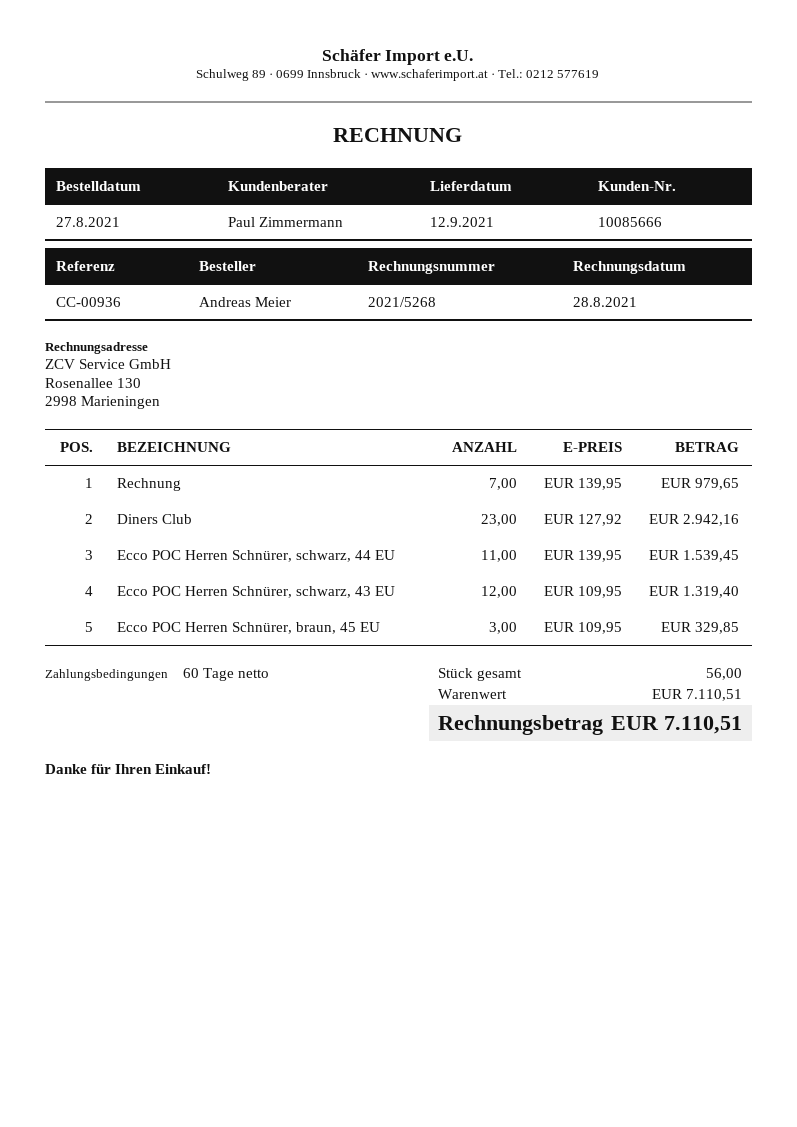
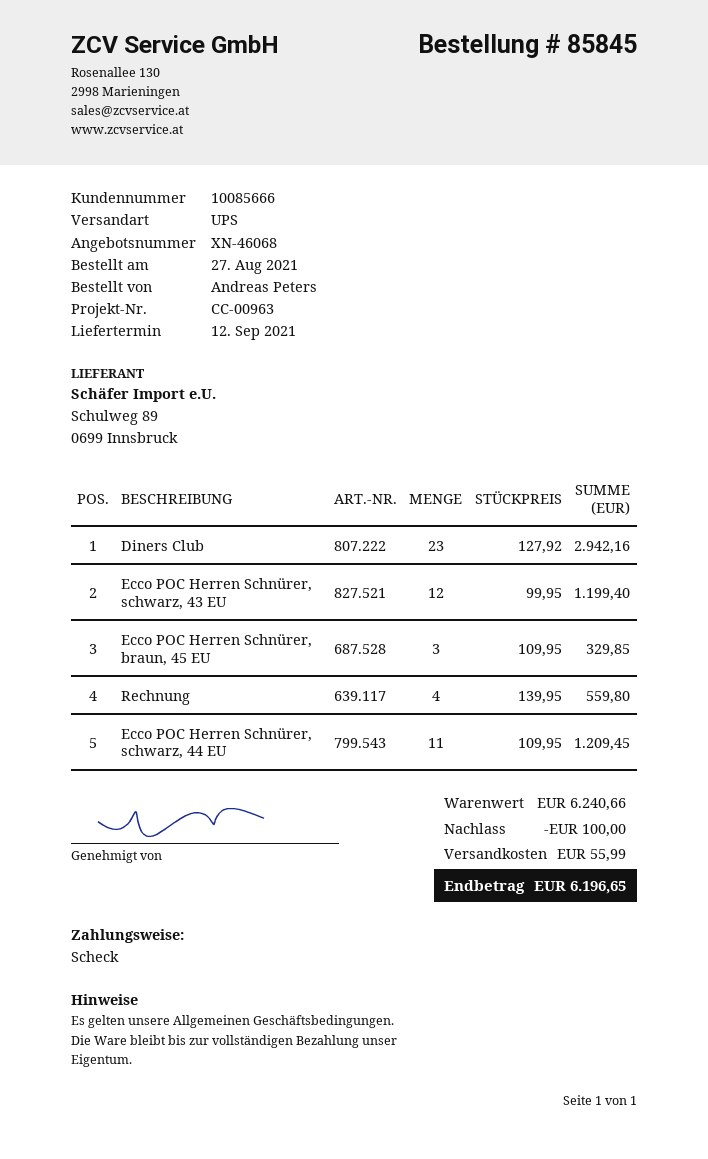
reference: CC-00936 -> CC-00963
ordered by: Andreas Meier -> Andreas Peters
Rechnung: 7 x 139.95 = 979.65 -> 4 x 139.95 = 559.80
Ecco POC Herren Schnürer, schwarz, 44 EU: 11 x 139.95 = 1539.45 -> 11 x 109.95 = 1209.45
Ecco POC Herren Schnürer, schwarz, 43 EU: 12 x 109.95 = 1319.40 -> 12 x 99.95 = 1199.40
subtotal: 7110.51 -> 6240.66
discount: none -> 100.00
shipping: none -> 55.99
total: 7110.51 -> 6196.65

